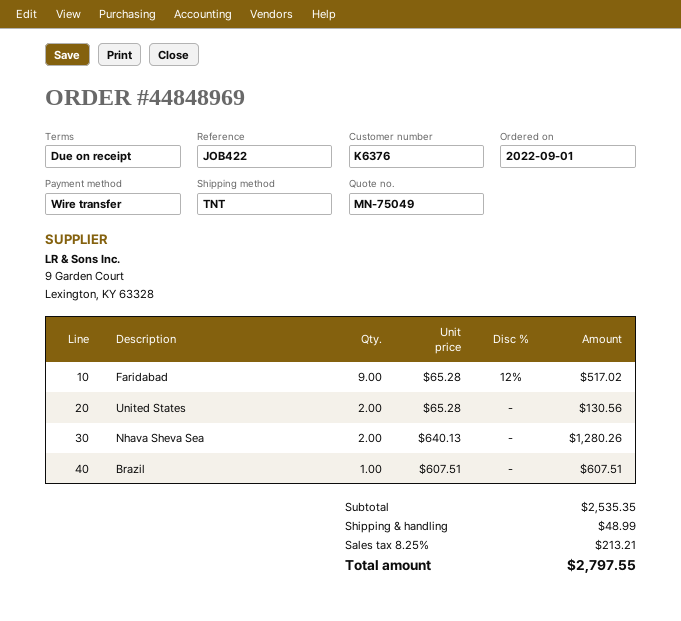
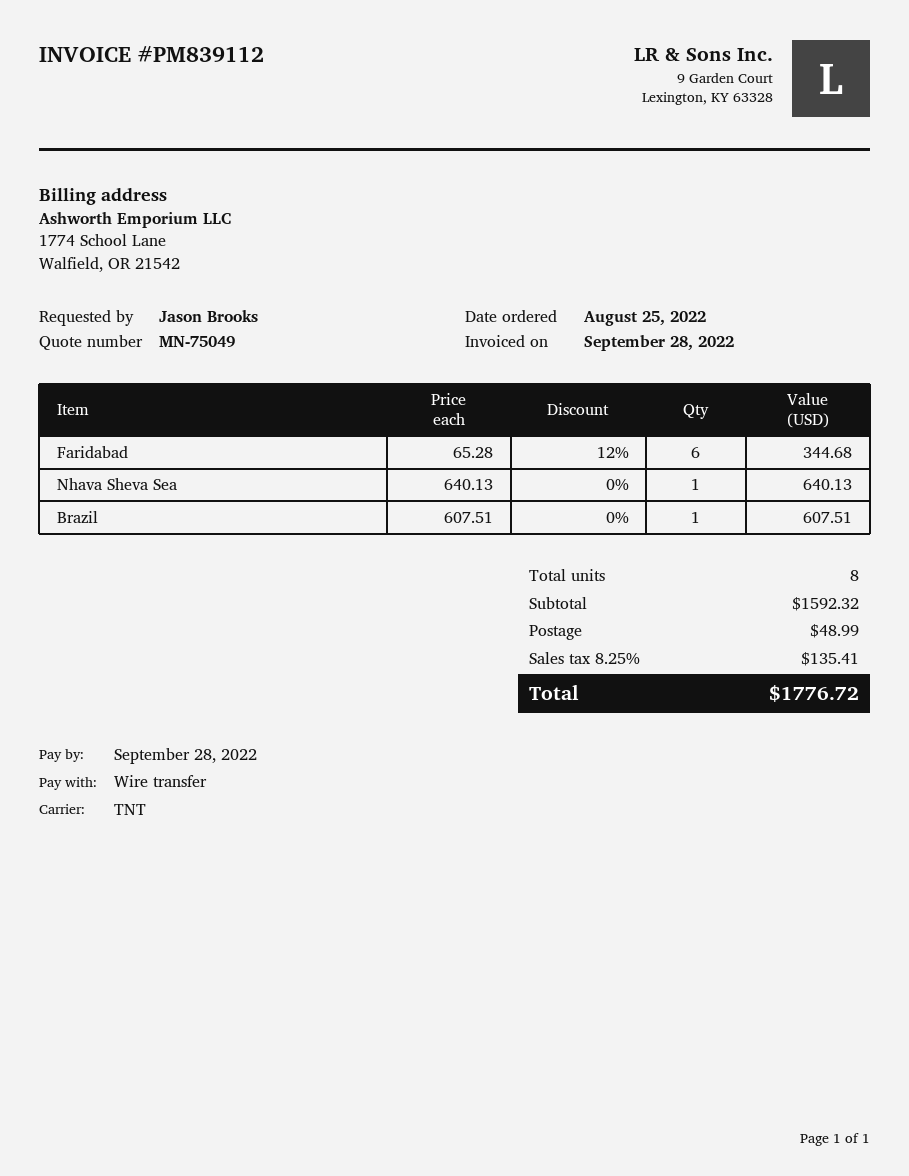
order date: 2022-09-01 -> 2022-08-25
Faridabad: 9 x 65.28 - 12% = 517.02 -> 6 x 65.28 - 12% = 344.68
United States: 2 x 65.28 = 130.56 -> none
Nhava Sheva Sea: 2 x 640.13 = 1280.26 -> 1 x 640.13 = 640.13
subtotal: 2535.35 -> 1592.32
tax: 8.25% = 213.21 -> 8.25% = 135.41
total: 2797.55 -> 1776.72

